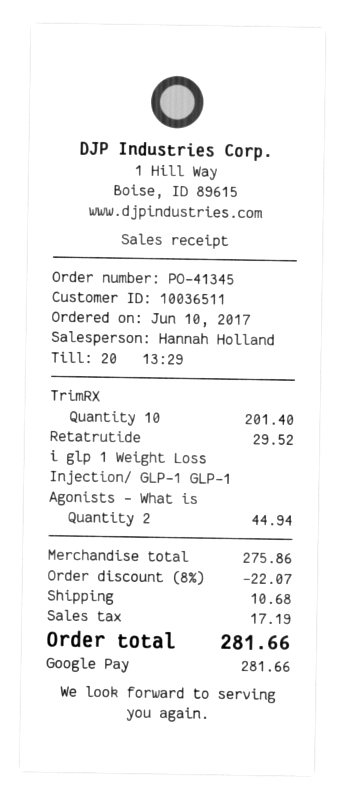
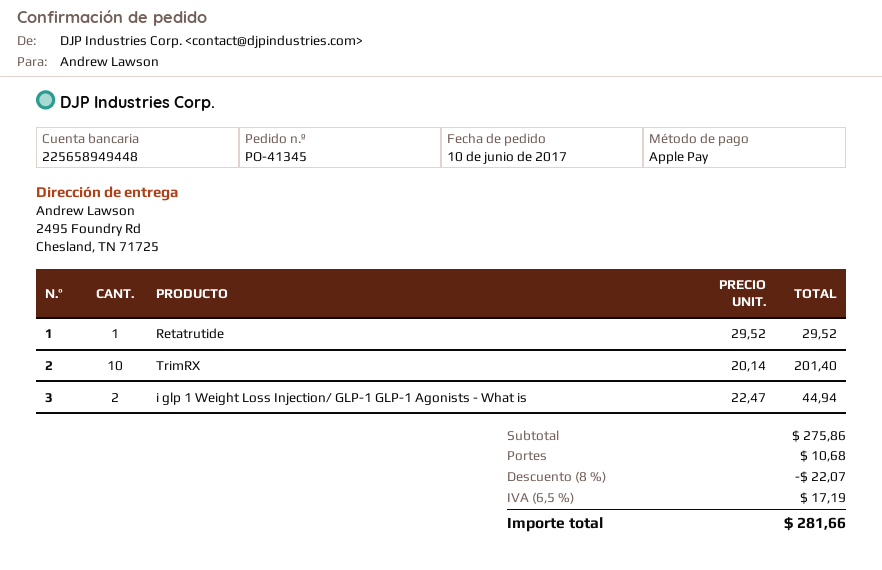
payment method: Google Pay -> Apple Pay

